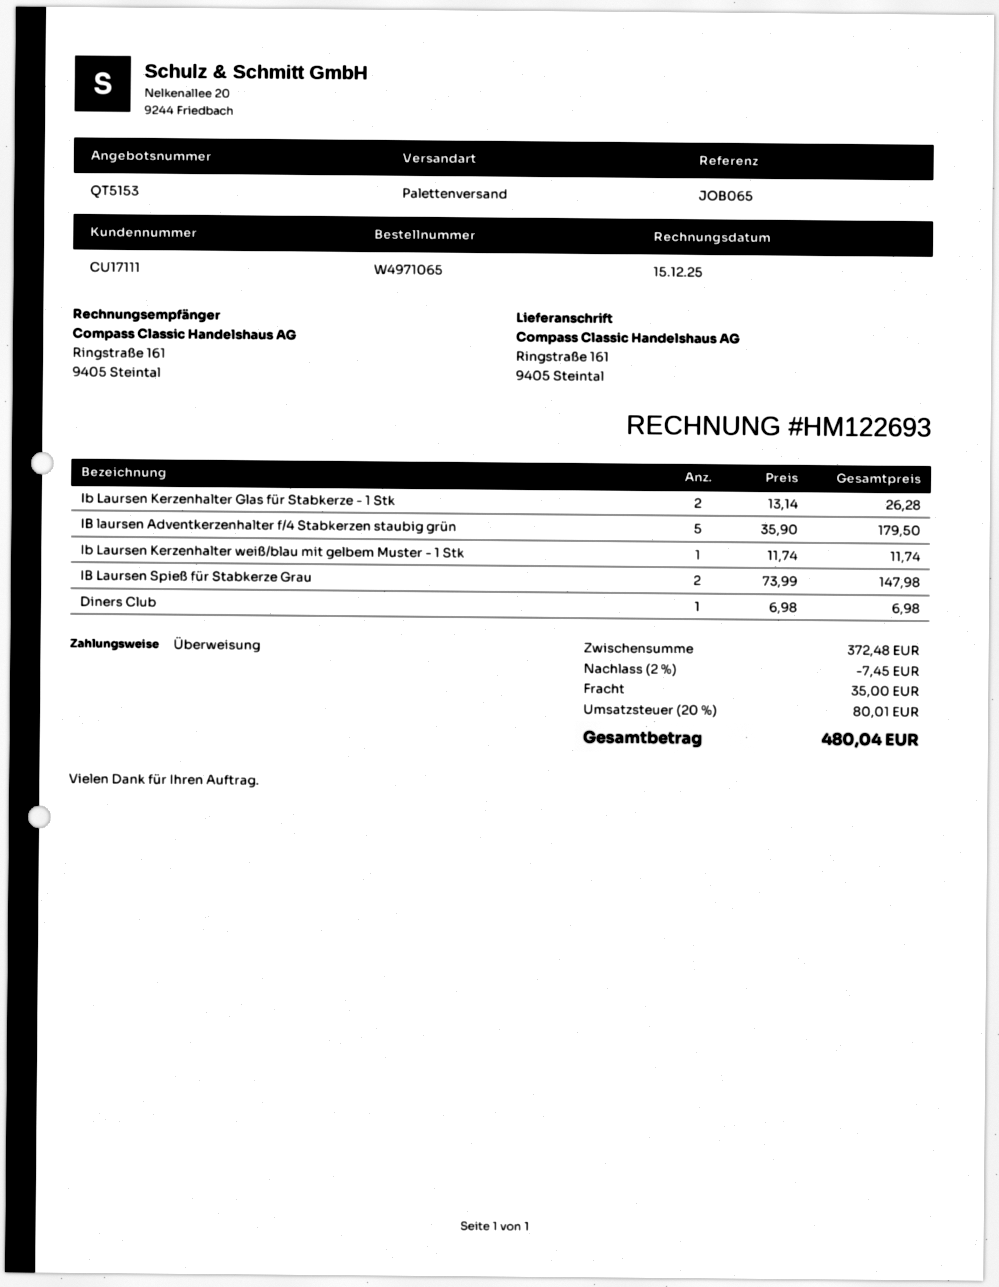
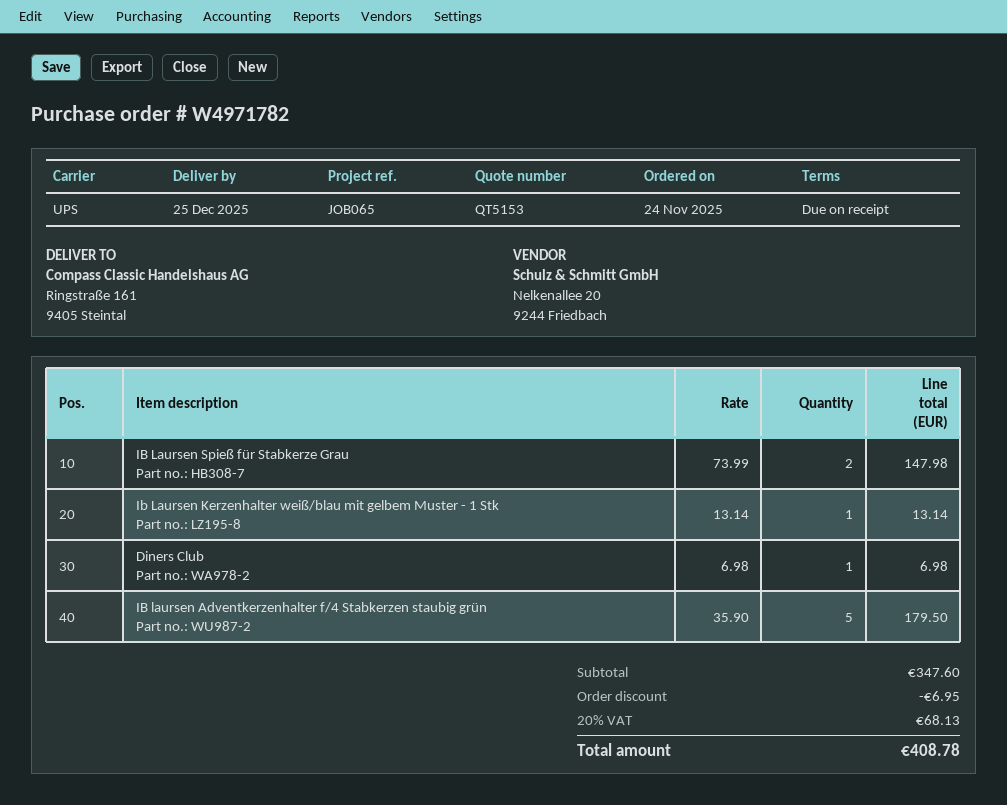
order number: W4971065 -> W4971782
shipping method: pallet freight -> UPS
Ib Laursen Kerzenhalter Glas für Stabkerze - 1 Stk: 2 x 13.14 = 26.28 -> none
Ib Laursen Kerzenhalter weiß/blau mit gelbem Muster - 1 Stk: 1 x 11.74 = 11.74 -> 1 x 13.14 = 13.14
subtotal: 372.48 -> 347.60
discount: 7.45 -> 6.95
shipping: 35.00 -> none
tax: 20% = 80.01 -> 20% = 68.13
total: 480.04 -> 408.78

